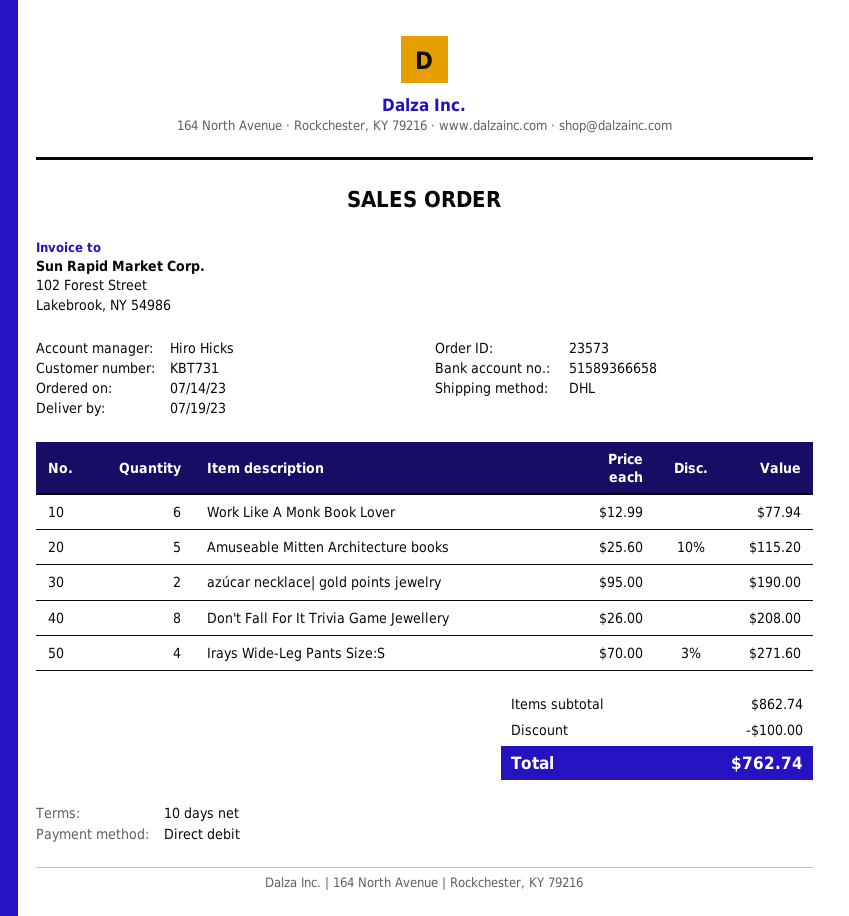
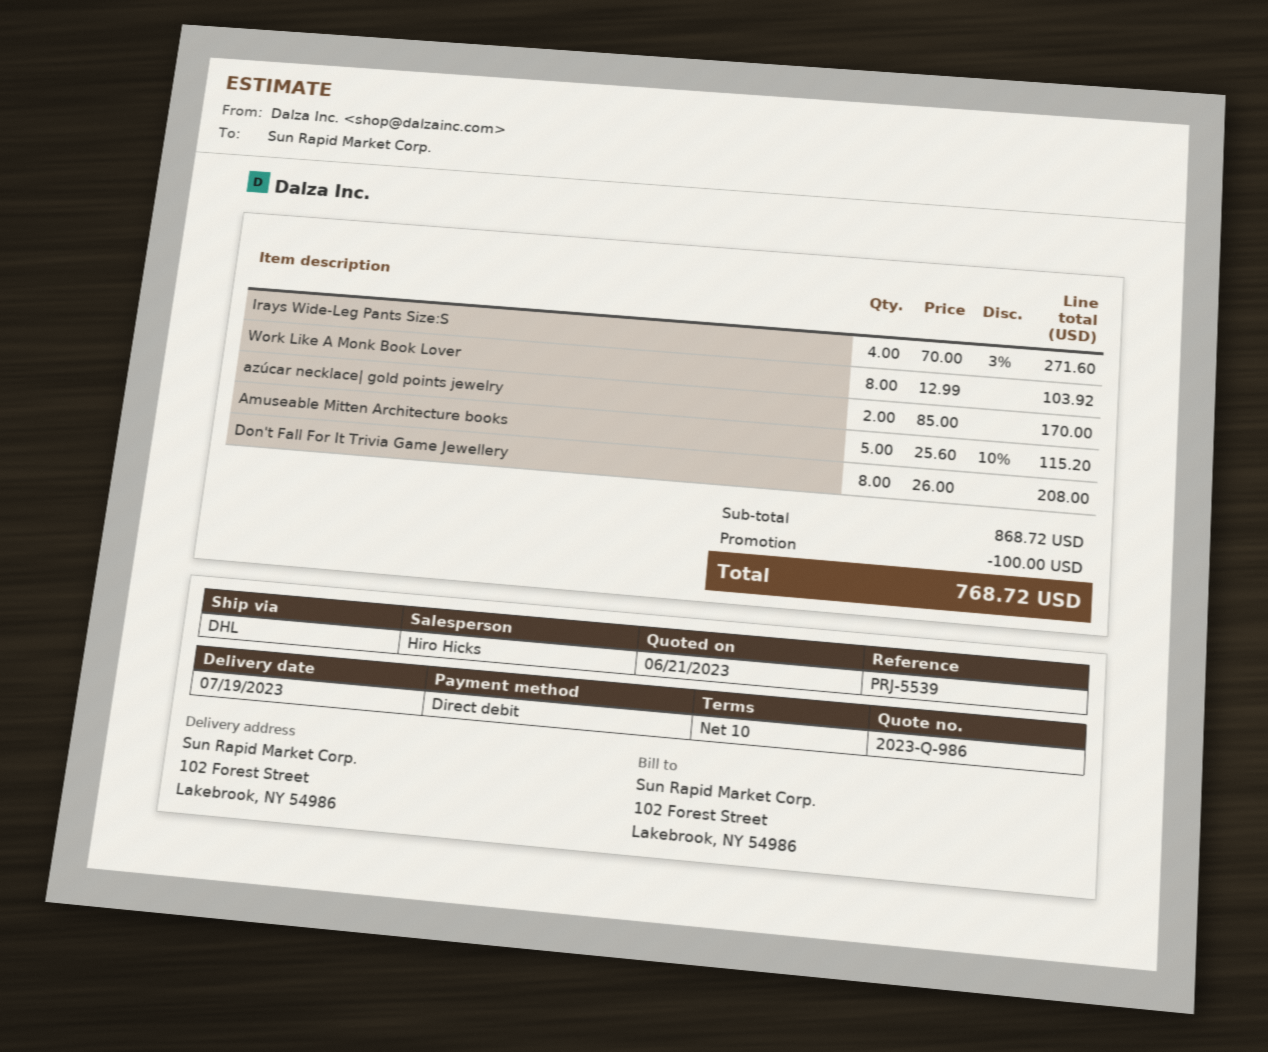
Work Like A Monk Book Lover: 6 x 12.99 = 77.94 -> 8 x 12.99 = 103.92
azúcar necklace| gold points jewelry: 2 x 95.00 = 190.00 -> 2 x 85.00 = 170.00
subtotal: 862.74 -> 868.72
total: 762.74 -> 768.72

